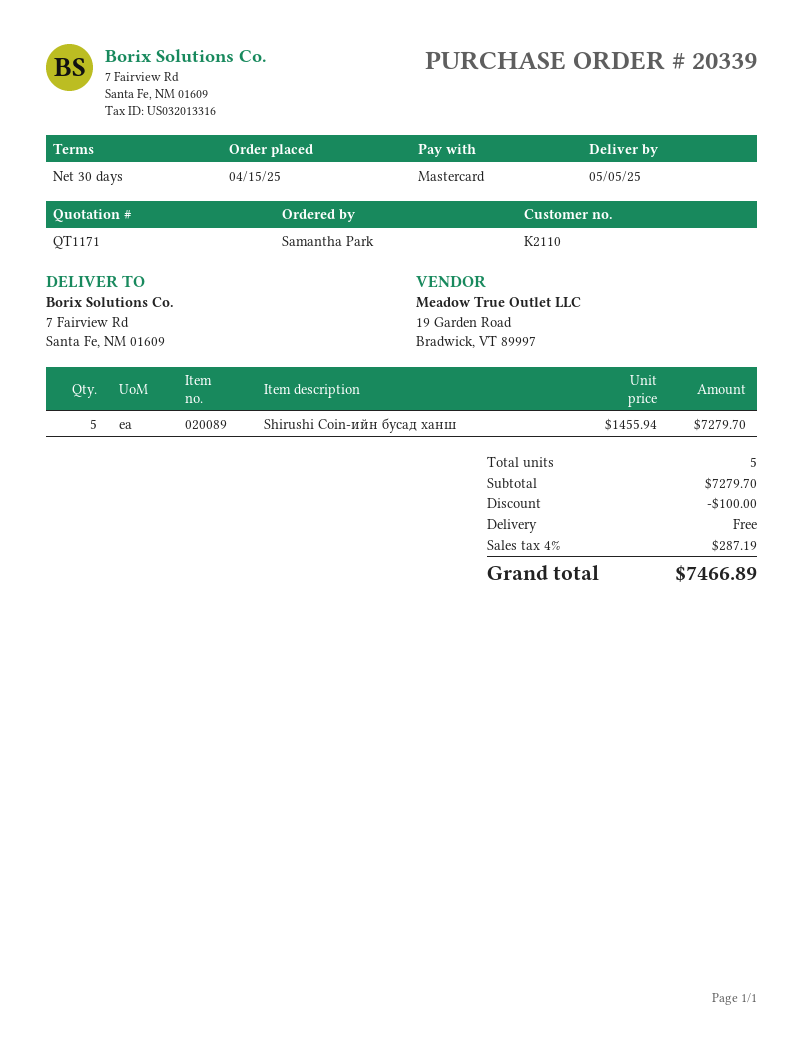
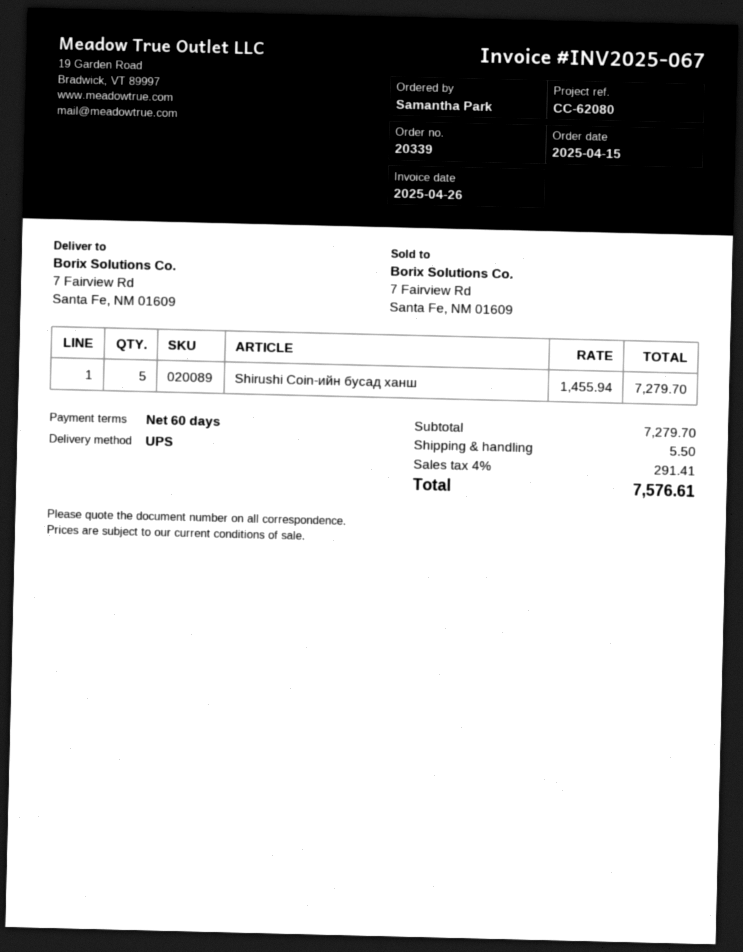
payment terms: 30 days -> 60 days
discount: 100.00 -> none
shipping: 0.00 -> 5.50
tax: 4% = 287.19 -> 4% = 291.41
total: 7466.89 -> 7576.61

